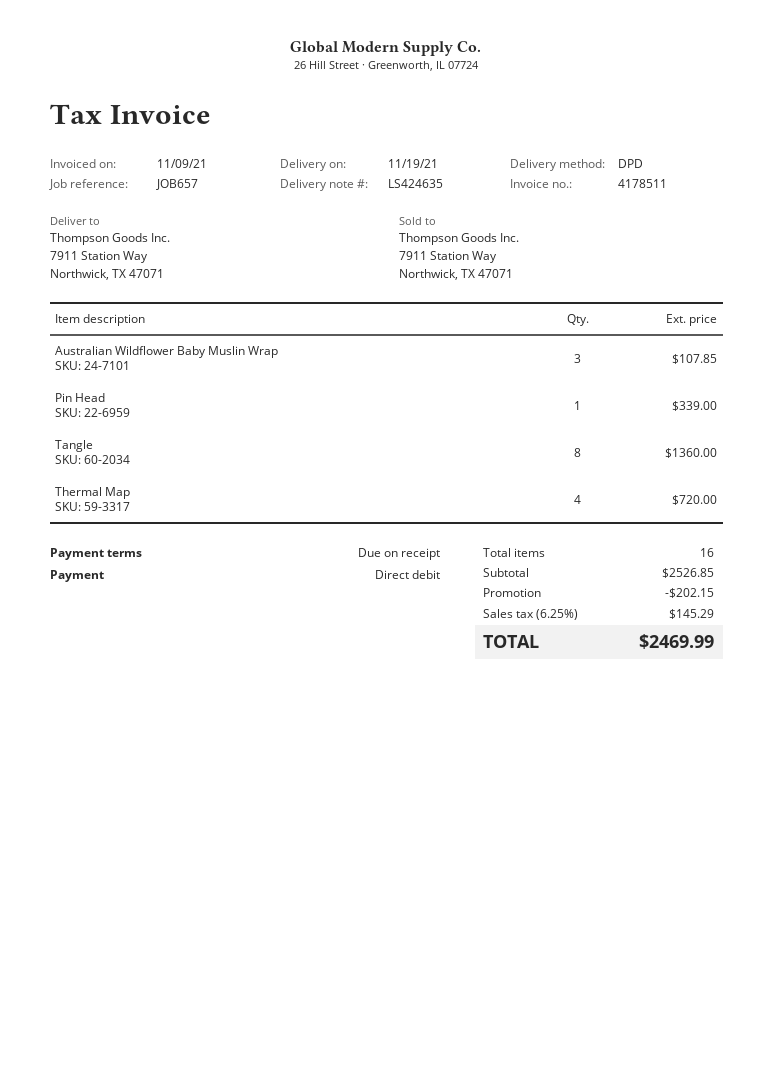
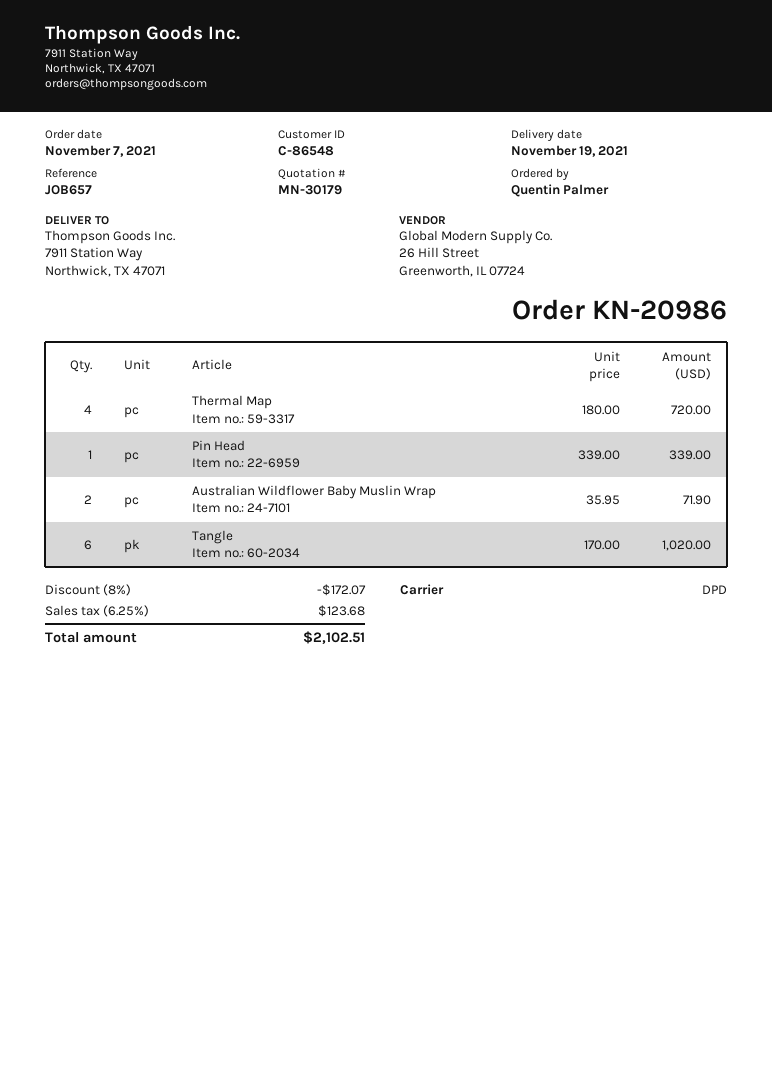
Australian Wildflower Baby Muslin Wrap: 3 for 107.85 -> 2 for 71.90
Tangle: 8 for 1360.00 -> 6 for 1020.00
discount: 202.15 -> 172.07
tax: 6.25% = 145.29 -> 6.25% = 123.68
total: 2469.99 -> 2102.51

